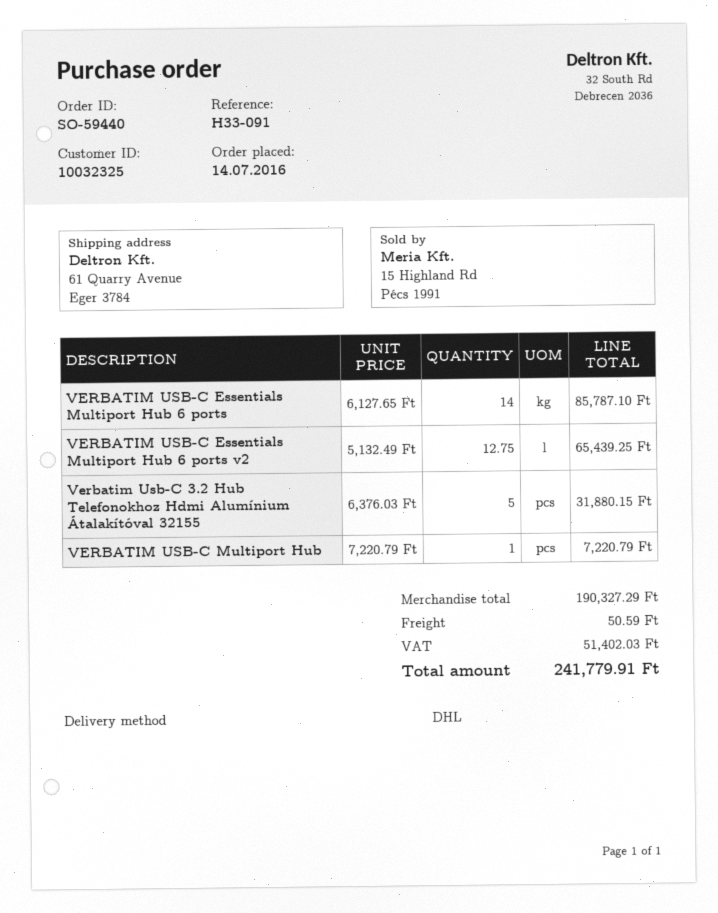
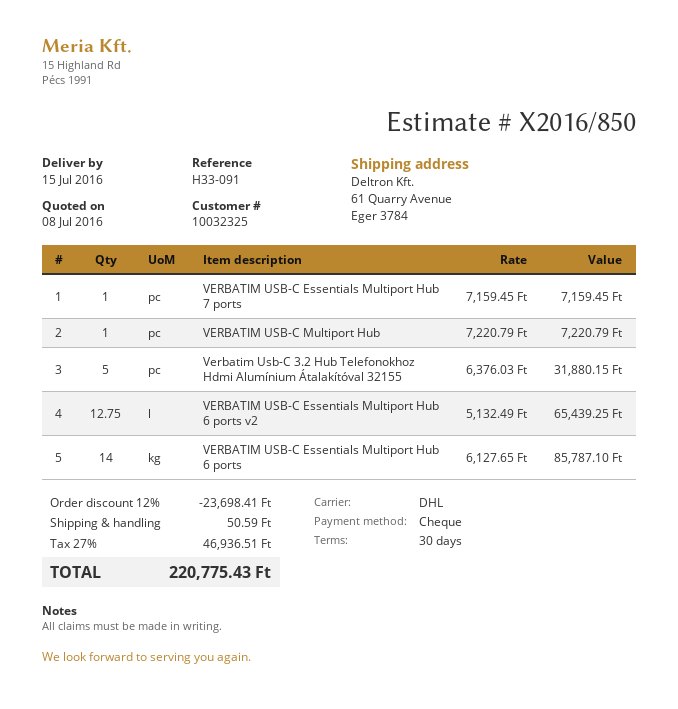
VERBATIM USB-C Essentials Multiport Hub 7 ports: none -> 1 x 7159.45 = 7159.45
discount: none -> 12% = 23698.41
tax: 51402.03 -> 46936.51
total: 241779.91 -> 220775.43

